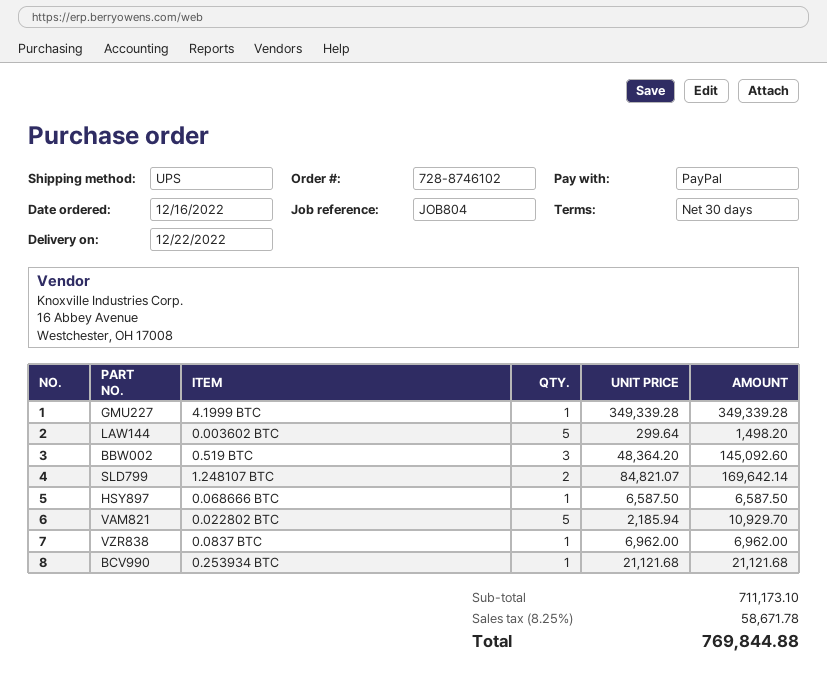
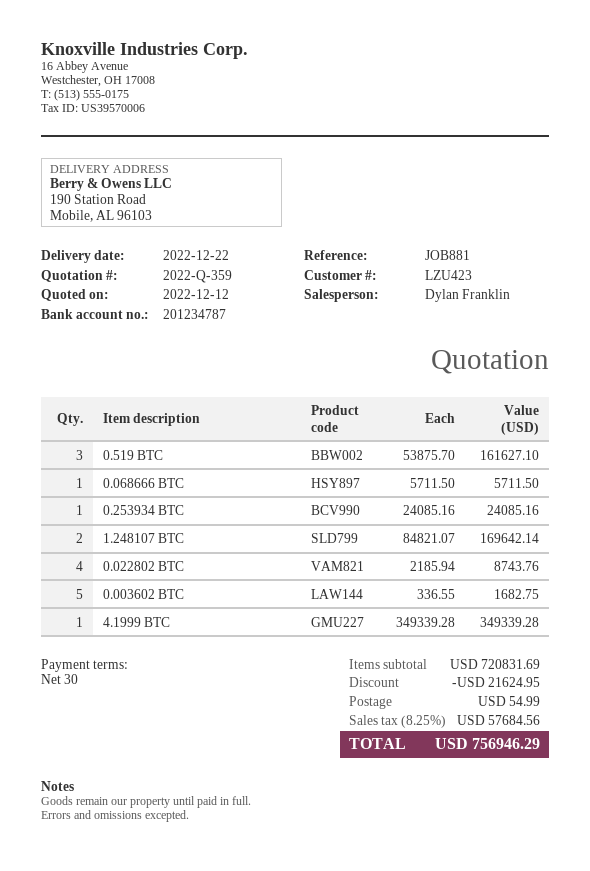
reference: JOB804 -> JOB881
0.003602 BTC: 5 x 299.64 = 1498.20 -> 5 x 336.55 = 1682.75
0.519 BTC: 3 x 48364.20 = 145092.60 -> 3 x 53875.70 = 161627.10
0.068666 BTC: 1 x 6587.50 = 6587.50 -> 1 x 5711.50 = 5711.50
0.022802 BTC: 5 x 2185.94 = 10929.70 -> 4 x 2185.94 = 8743.76
0.0837 BTC: 1 x 6962.00 = 6962.00 -> none
0.253934 BTC: 1 x 21121.68 = 21121.68 -> 1 x 24085.16 = 24085.16
subtotal: 711173.10 -> 720831.69
discount: none -> 21624.95
shipping: none -> 54.99
tax: 8.25% = 58671.78 -> 8.25% = 57684.56
total: 769844.88 -> 756946.29

